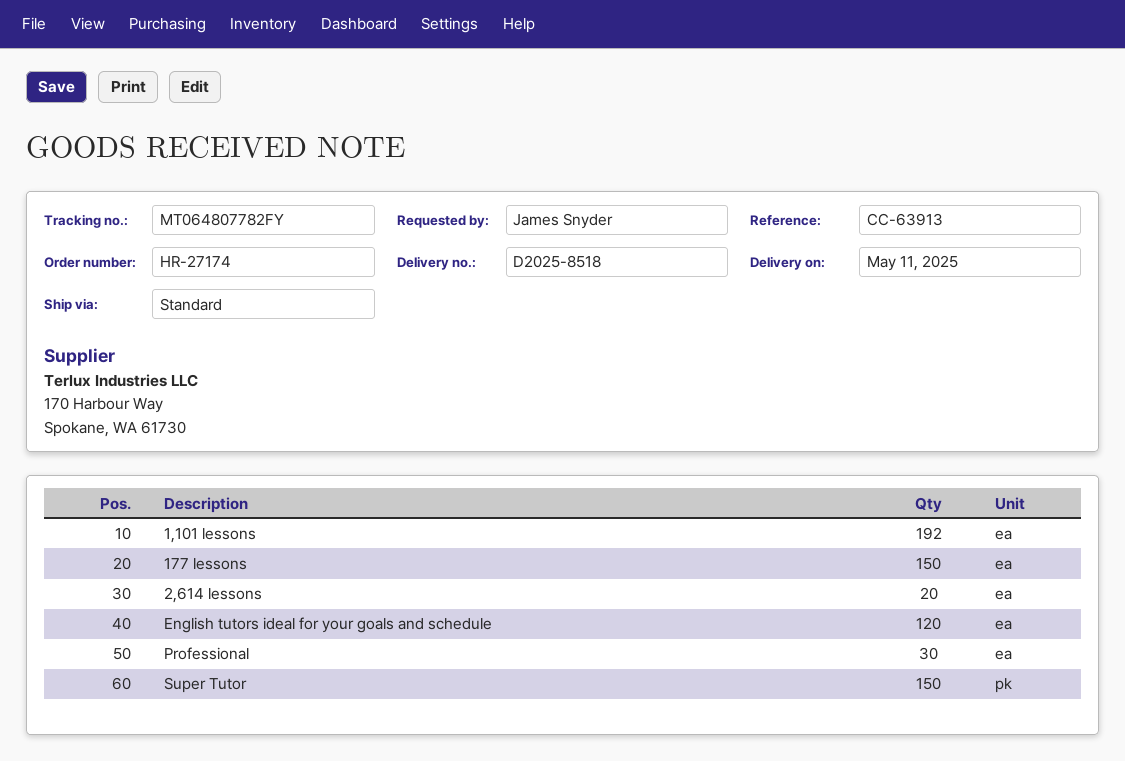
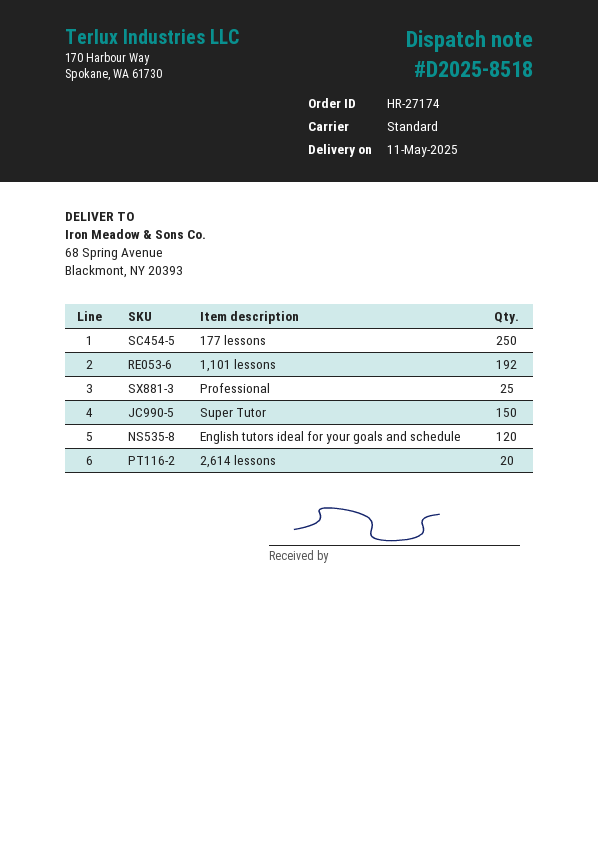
177 lessons: 150 -> 250
Professional: 30 -> 25

